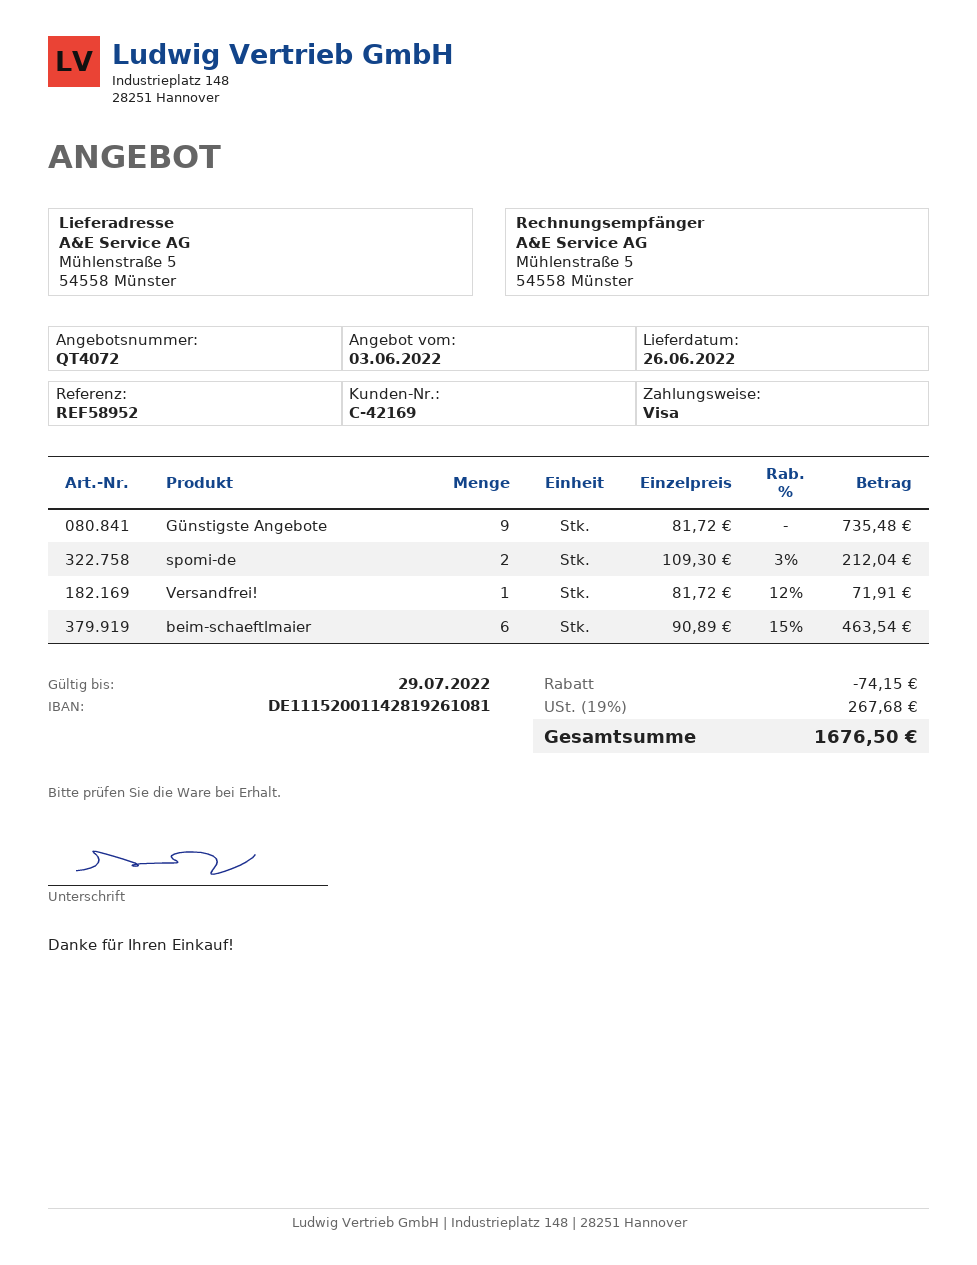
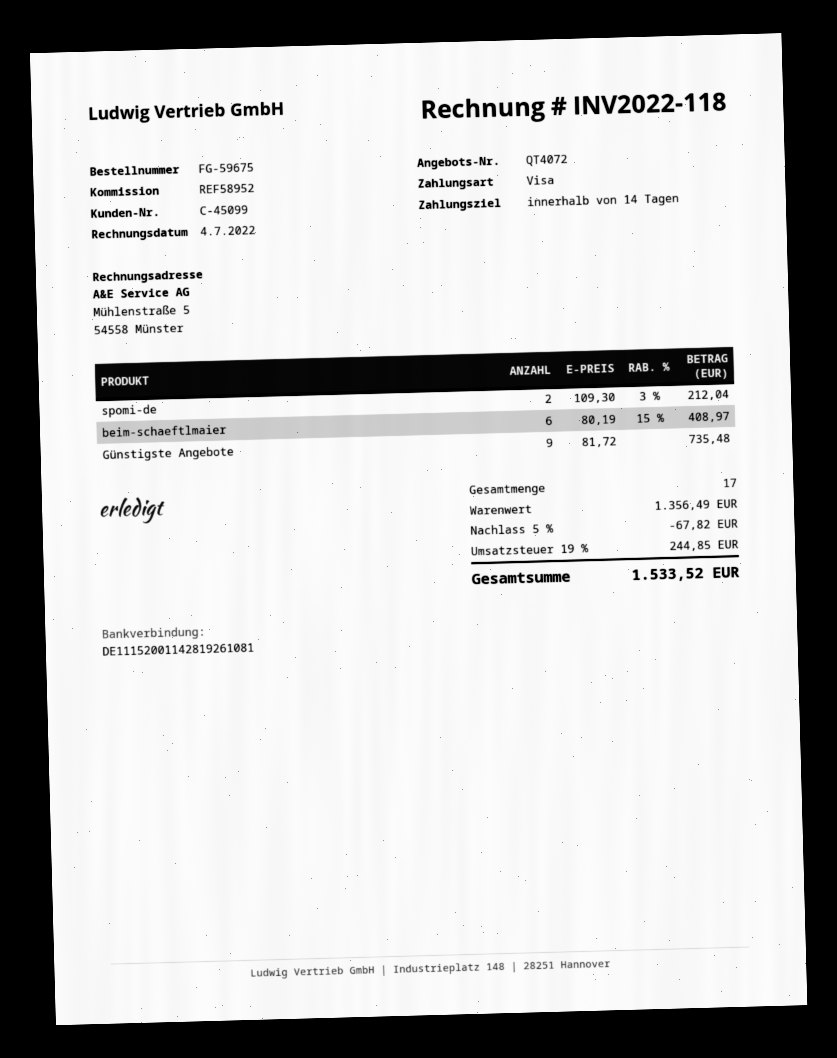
customer number: C-42169 -> C-45099
Versandfrei!: 1 x 81.72 - 12% = 71.91 -> none
beim-schaeftlmaier: 6 x 90.89 - 15% = 463.54 -> 6 x 80.19 - 15% = 408.97
discount: 74.15 -> 67.82
tax: 19% = 267.68 -> 19% = 244.85
total: 1676.50 -> 1533.52

